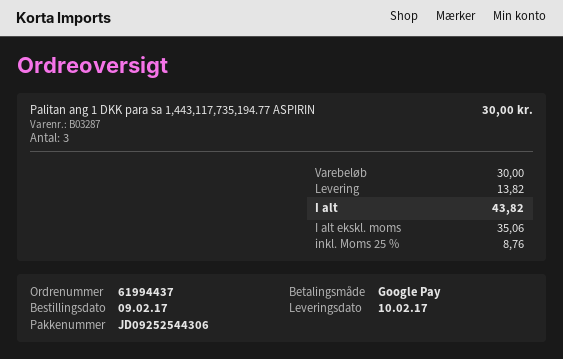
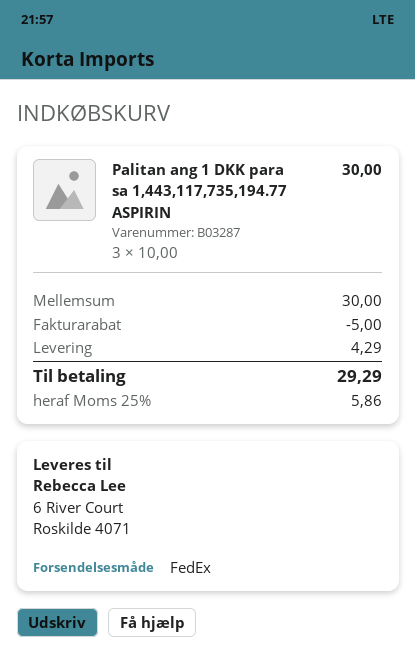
discount: none -> 5.00
shipping: 13.82 -> 4.29
tax: 25% = 8.76 -> 25% = 5.86
total: 43.82 -> 29.29

